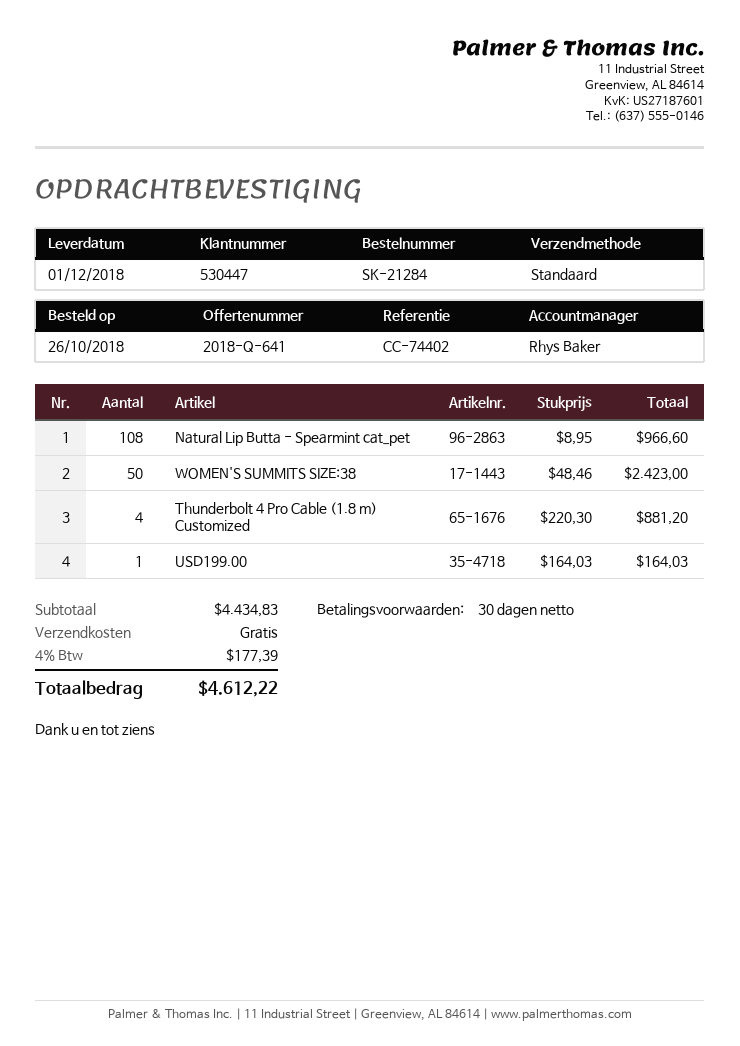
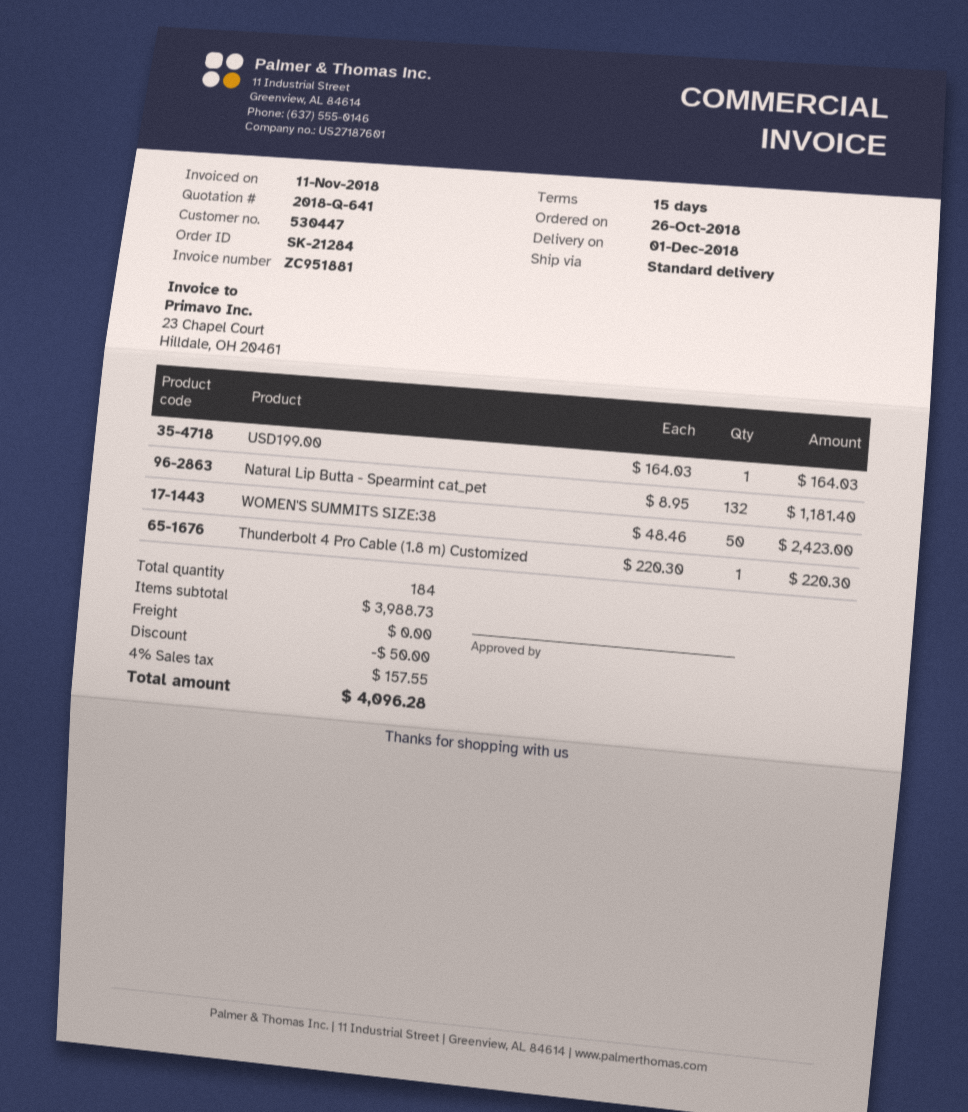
payment terms: 30 days -> 15 days
Natural Lip Butta - Spearmint cat_pet: 108 x 8.95 = 966.60 -> 132 x 8.95 = 1181.40
Thunderbolt 4 Pro Cable (1.8 m) Customized: 4 x 220.30 = 881.20 -> 1 x 220.30 = 220.30
subtotal: 4434.83 -> 3988.73
discount: none -> 50.00
tax: 4% = 177.39 -> 4% = 157.55
total: 4612.22 -> 4096.28

